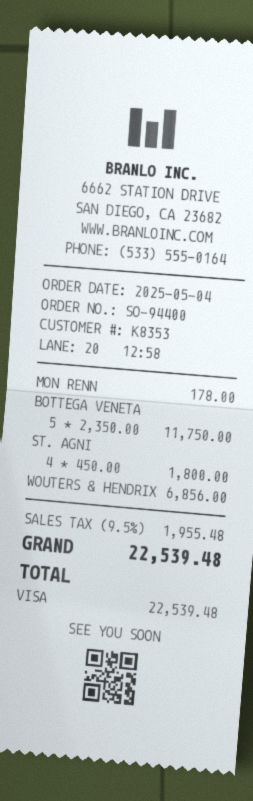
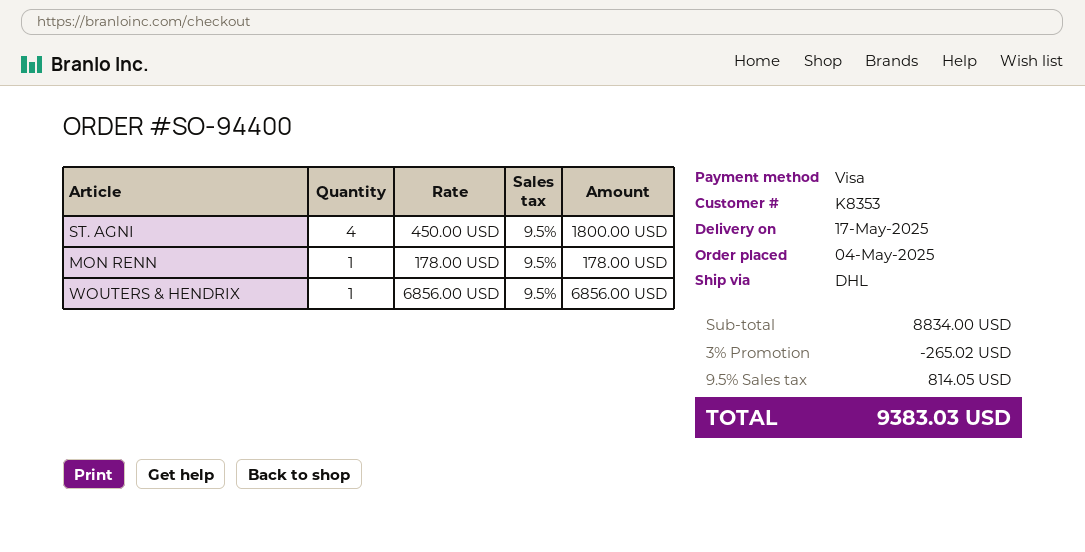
BOTTEGA VENETA: 5 x 2350.00 = 11750.00 -> none
discount: none -> 3% = 265.02
tax: 9.5% = 1955.48 -> 9.5% = 814.05
total: 22539.48 -> 9383.03

